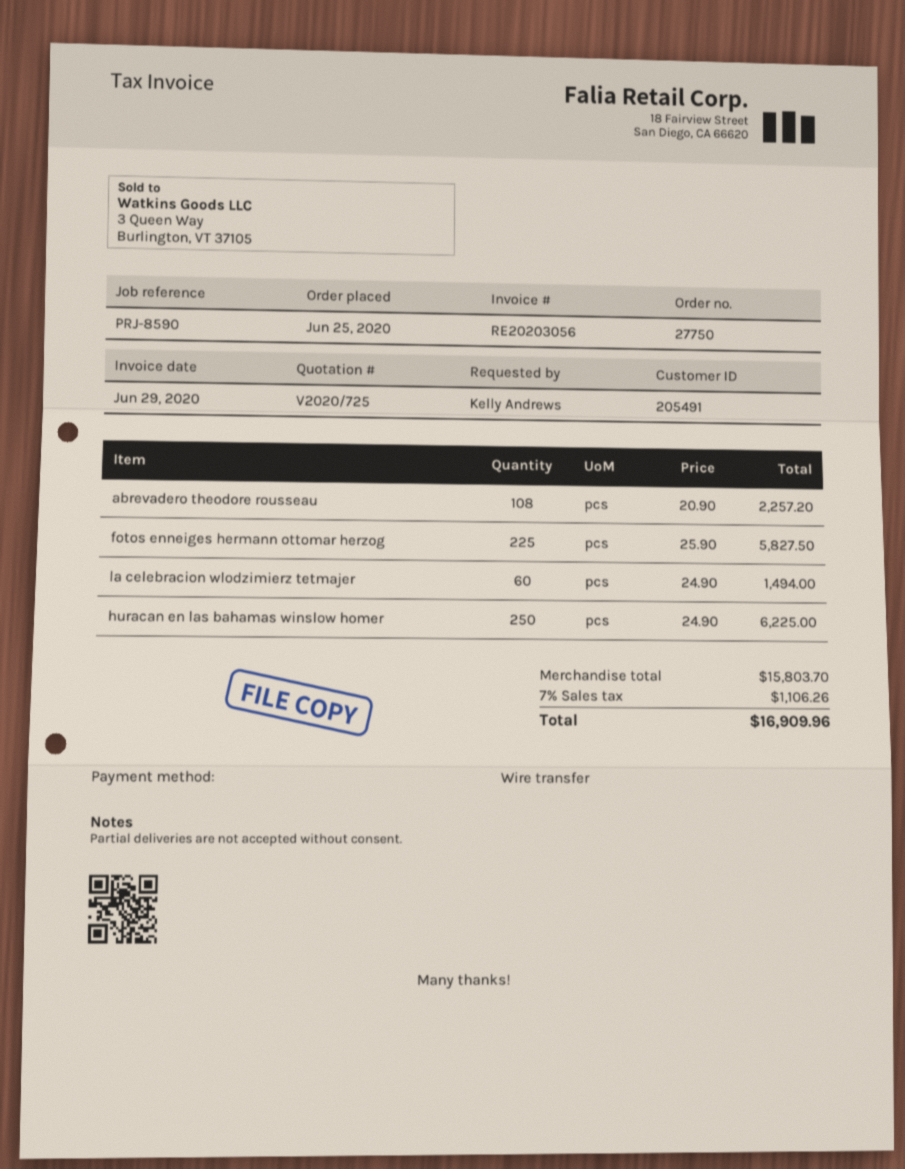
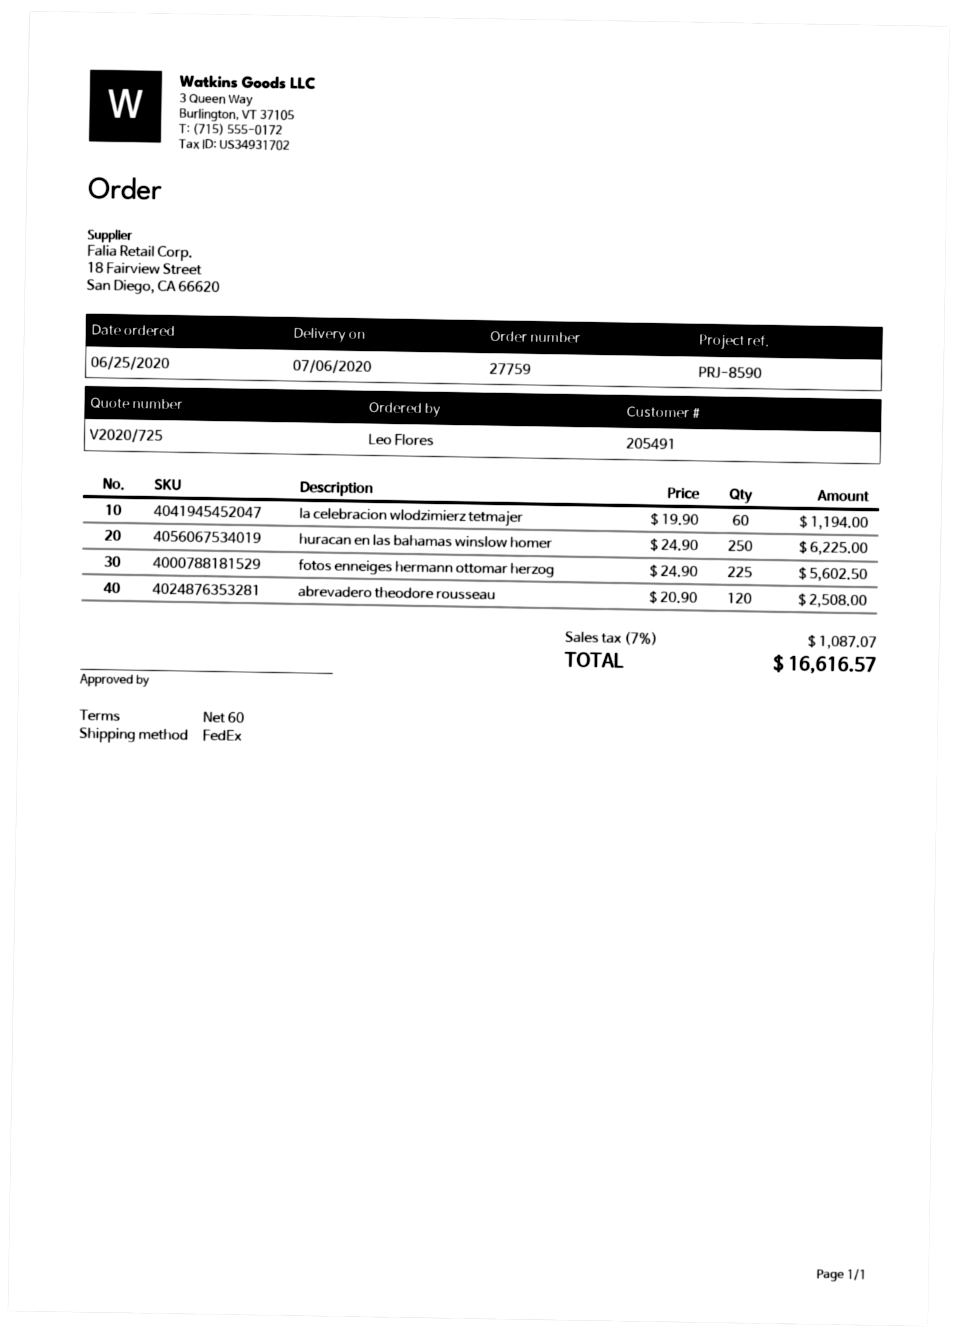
order number: 27750 -> 27759
ordered by: Kelly Andrews -> Leo Flores
abrevadero theodore rousseau: 108 x 20.90 = 2257.20 -> 120 x 20.90 = 2508.00
fotos enneiges hermann ottomar herzog: 225 x 25.90 = 5827.50 -> 225 x 24.90 = 5602.50
la celebracion wlodzimierz tetmajer: 60 x 24.90 = 1494.00 -> 60 x 19.90 = 1194.00
tax: 7% = 1106.26 -> 7% = 1087.07
total: 16909.96 -> 16616.57

